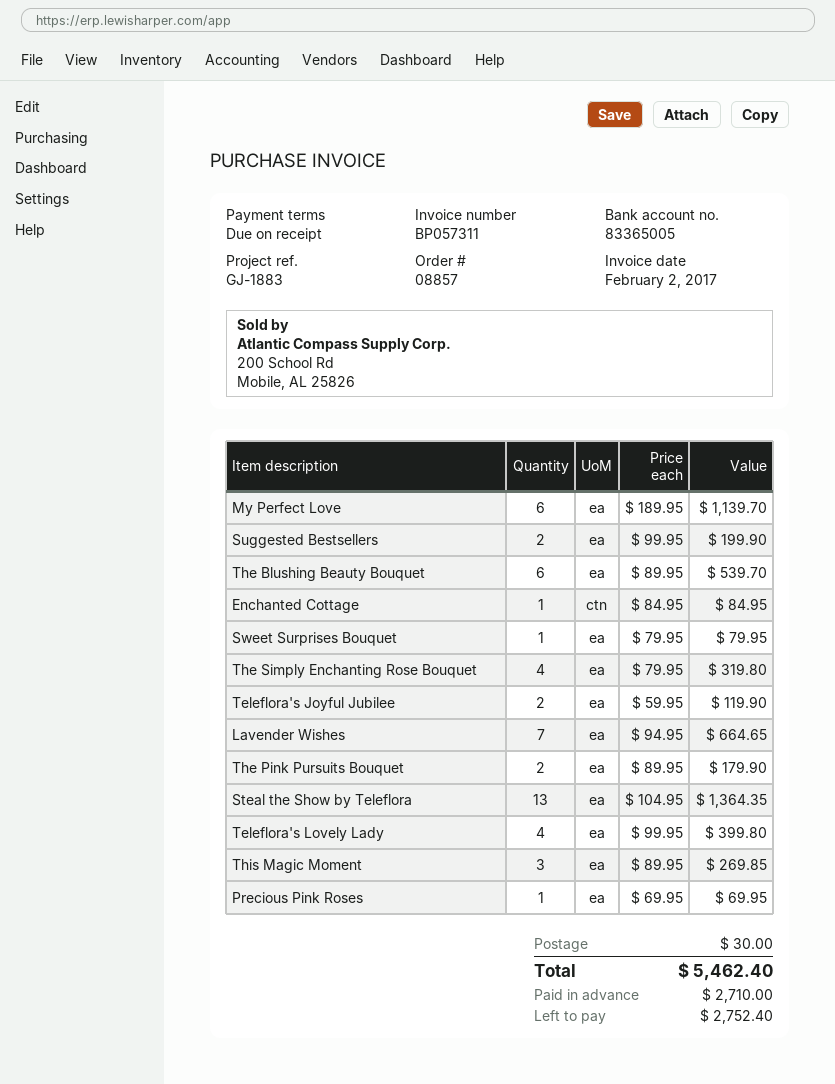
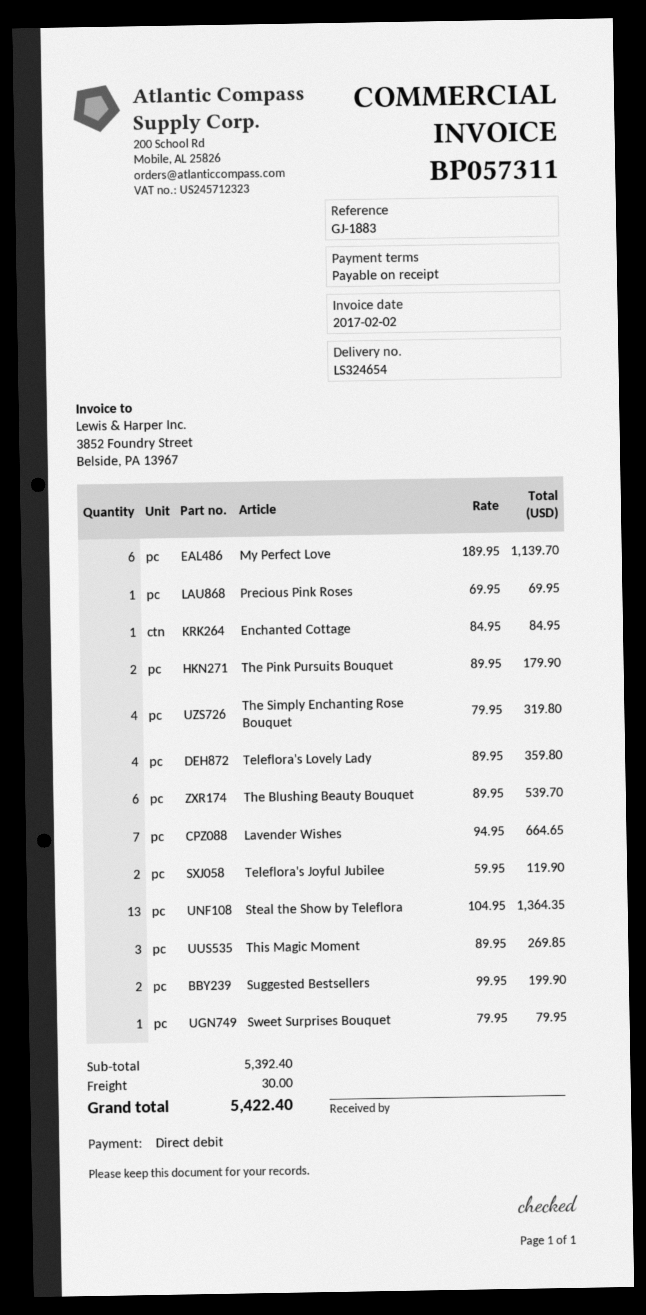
Teleflora's Lovely Lady: 4 x 99.95 = 399.80 -> 4 x 89.95 = 359.80
total: 5462.40 -> 5422.40

